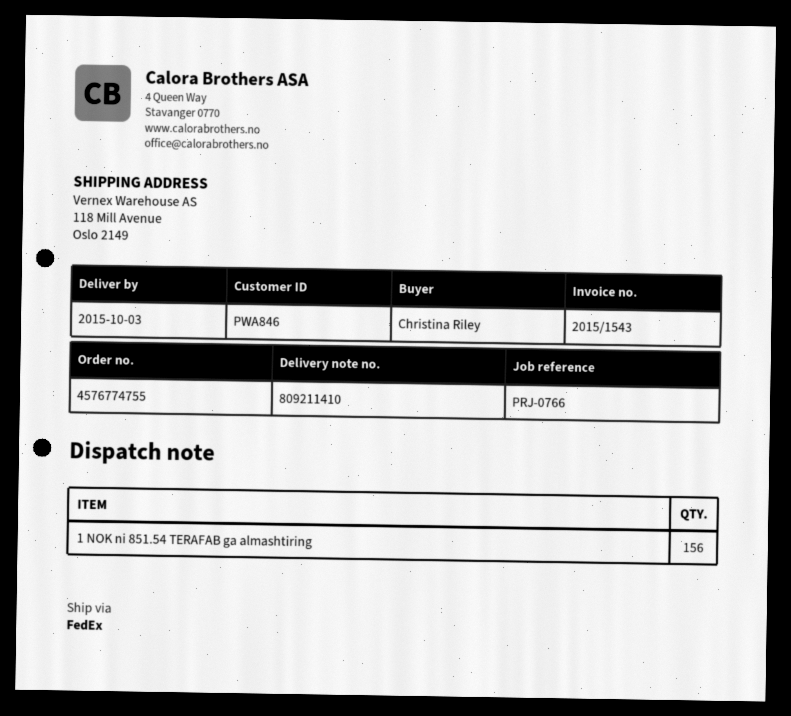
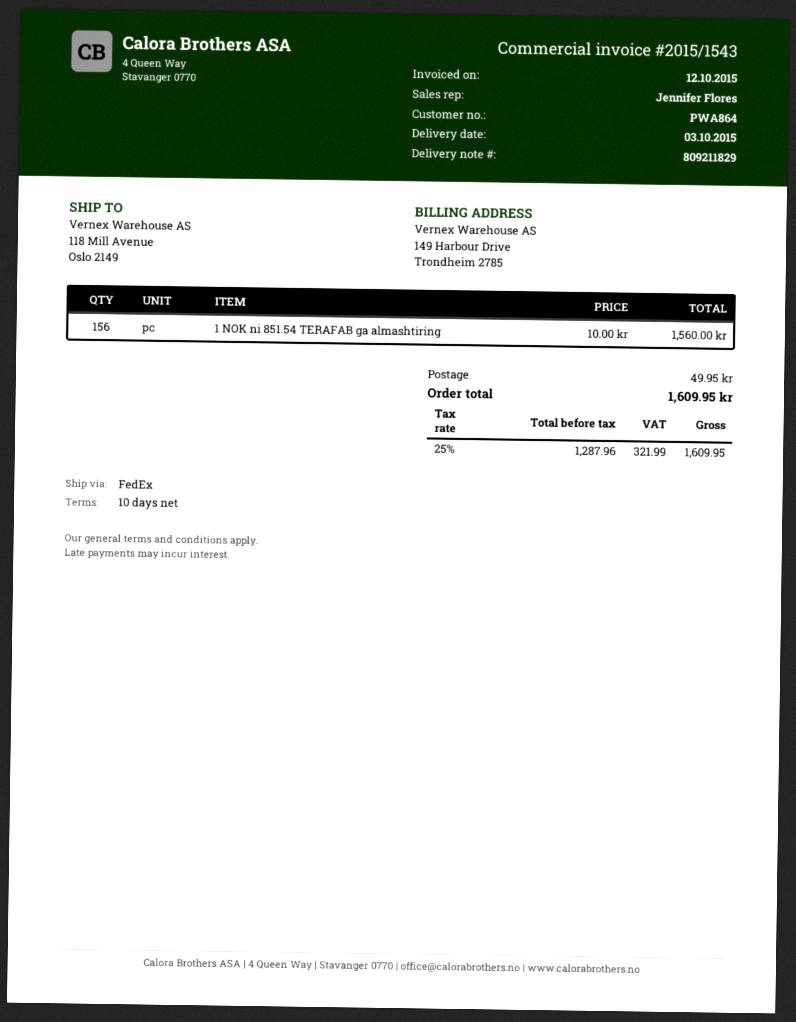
delivery note number: 809211410 -> 809211829
customer number: PWA846 -> PWA864

